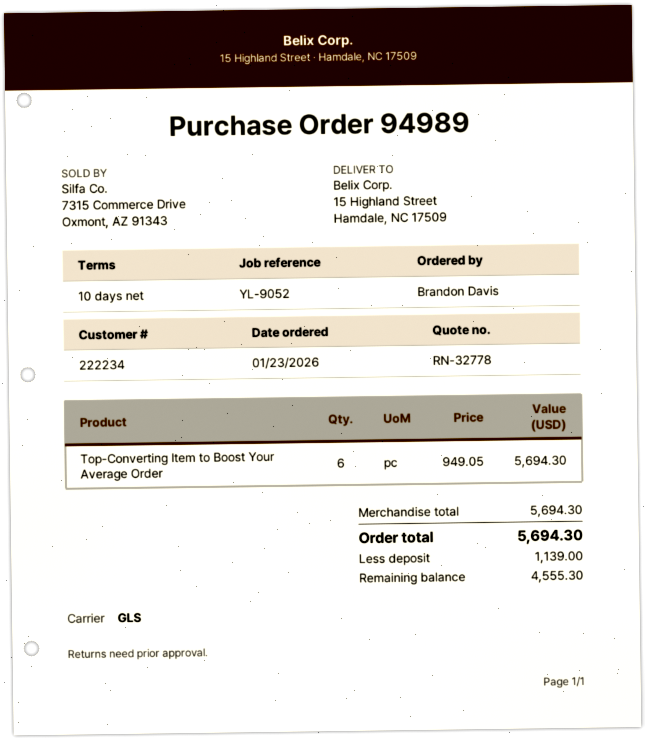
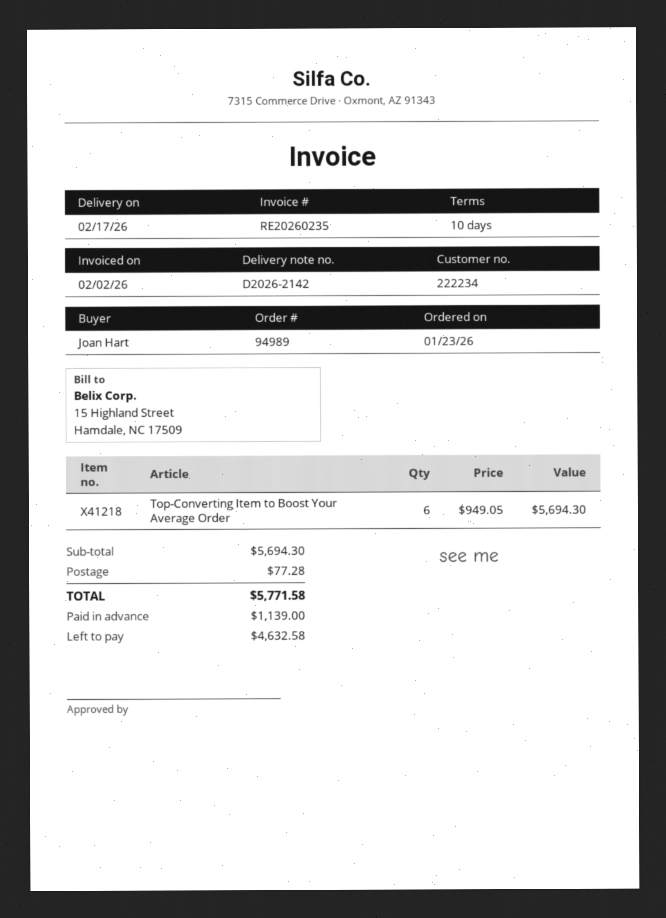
ordered by: Brandon Davis -> Joan Hart
shipping: none -> 77.28
total: 5694.30 -> 5771.58
balance: 4555.30 -> 4632.58

